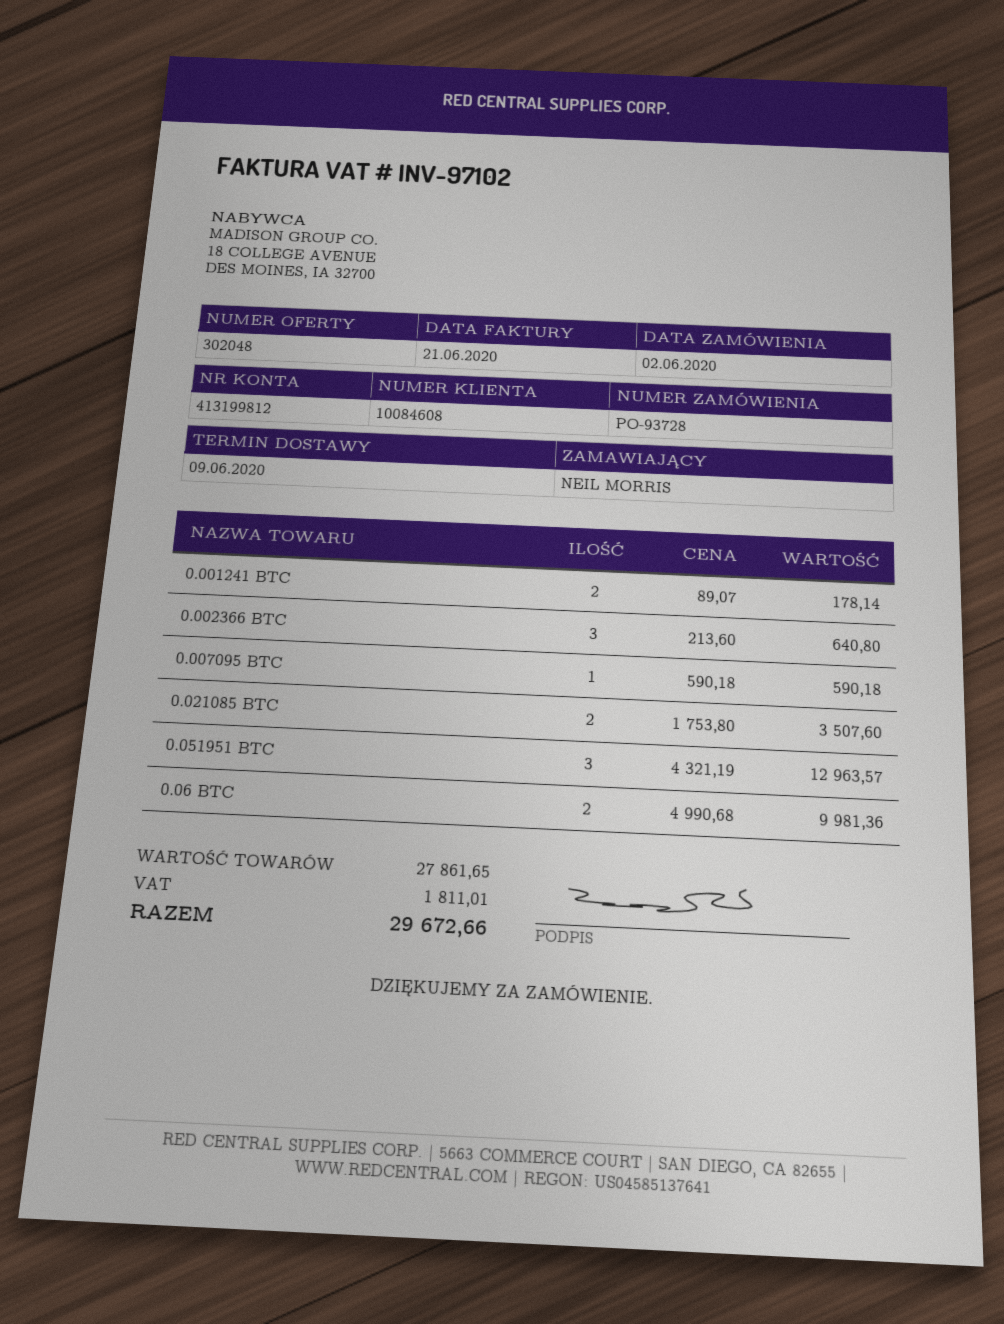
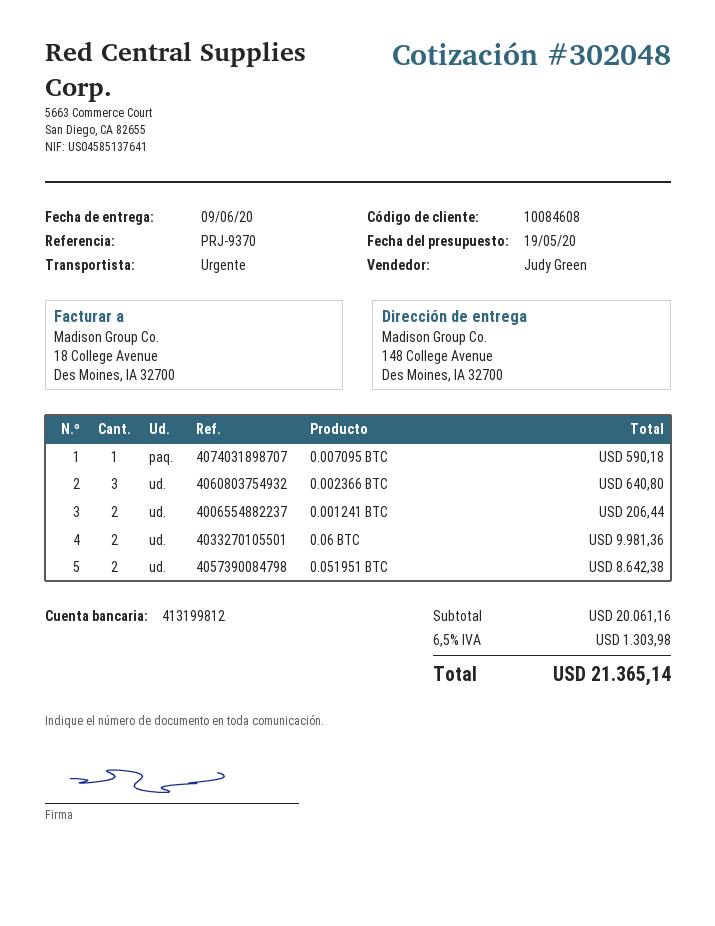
0.001241 BTC: 2 for 178.14 -> 2 for 206.44
0.021085 BTC: 2 for 3507.60 -> none
0.051951 BTC: 3 for 12963.57 -> 2 for 8642.38
subtotal: 27861.65 -> 20061.16
tax: 1811.01 -> 1303.98
total: 29672.66 -> 21365.14

